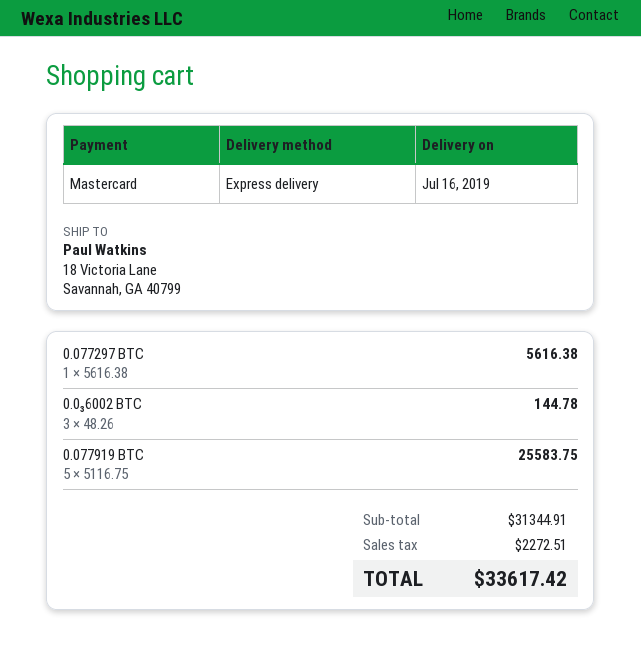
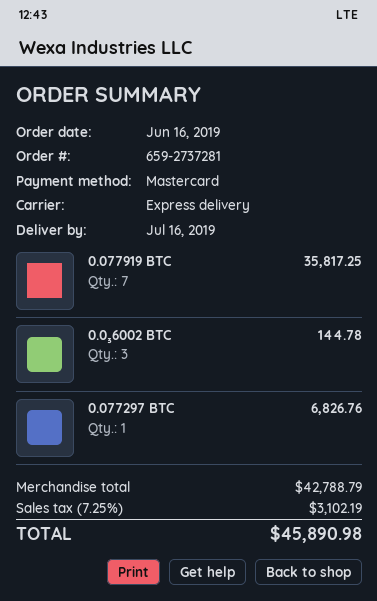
0.077297 BTC: 1 for 5616.38 -> 1 for 6826.76
0.077919 BTC: 5 for 25583.75 -> 7 for 35817.25
subtotal: 31344.91 -> 42788.79
tax: 2272.51 -> 3102.19
total: 33617.42 -> 45890.98

